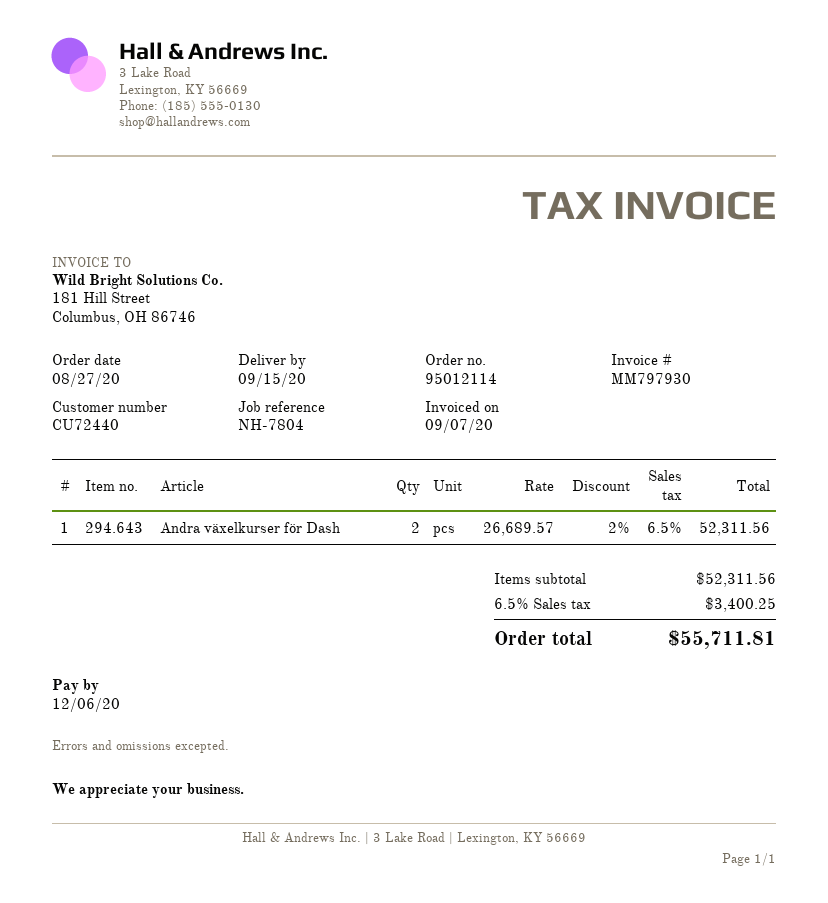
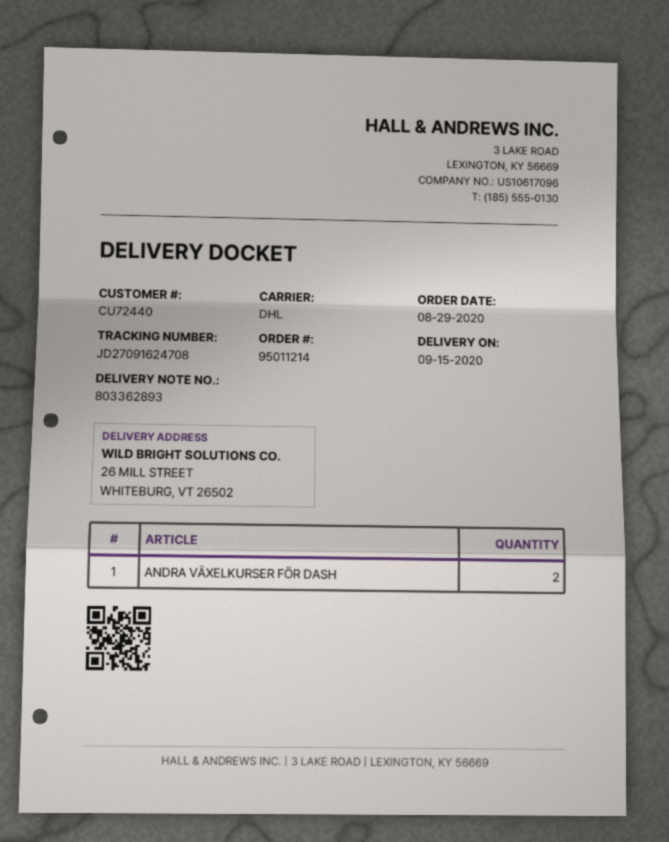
order number: 95012114 -> 95011214
order date: 2020-08-27 -> 2020-08-29

